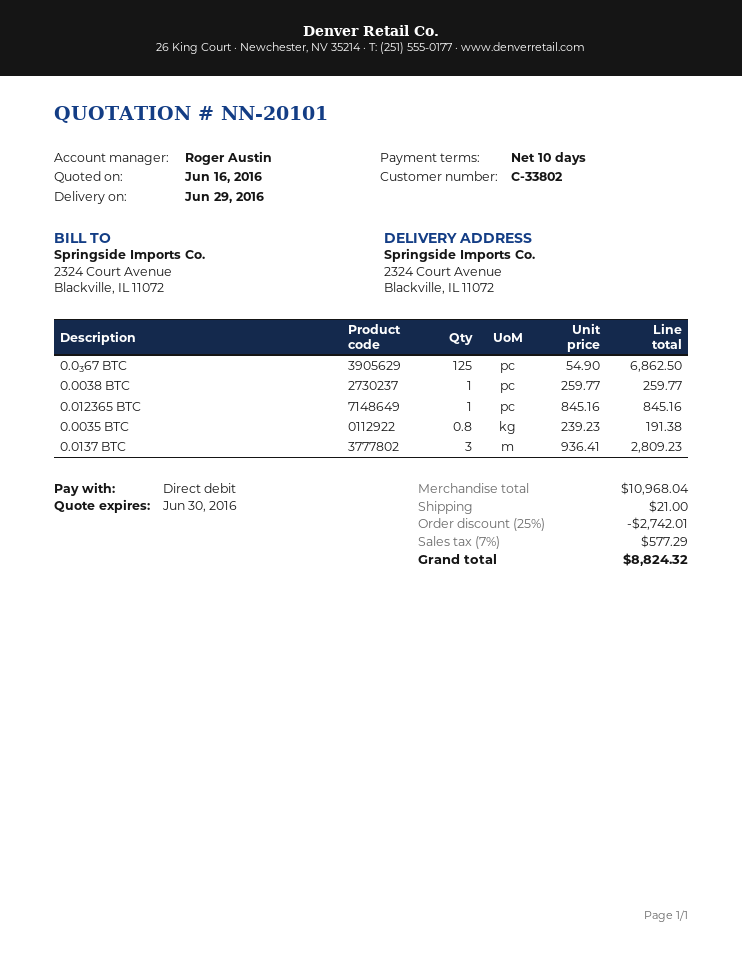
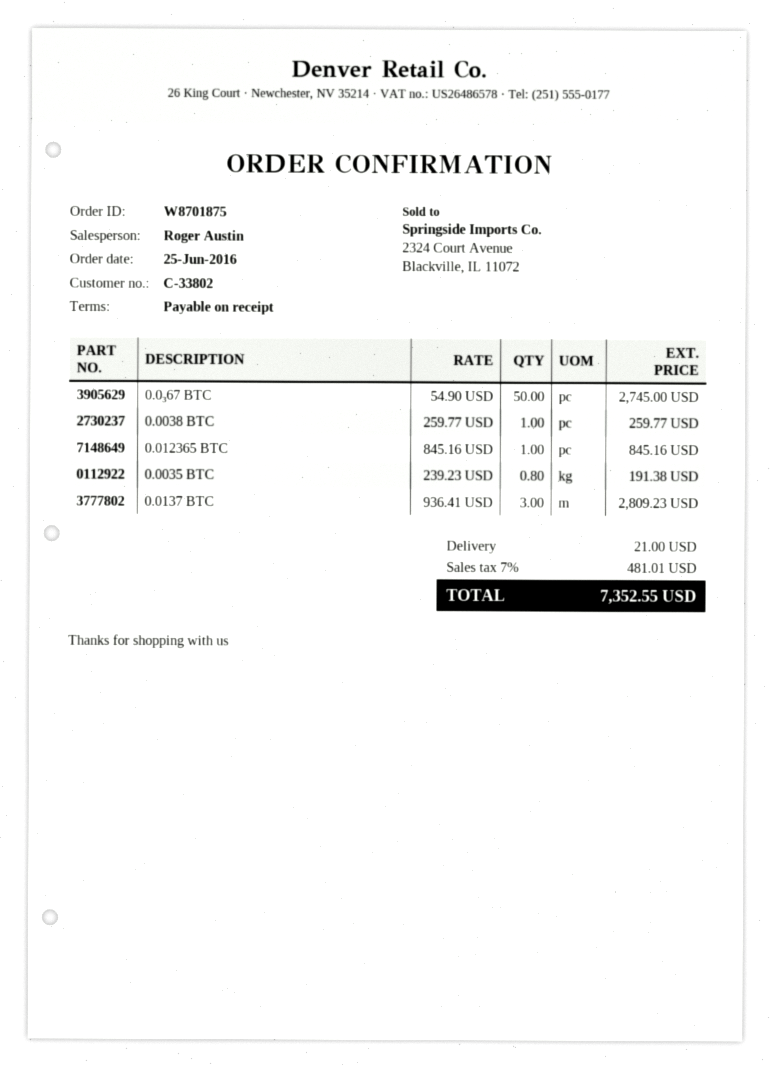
payment terms: 10 days -> on receipt
0.0₃67 BTC: 125 x 54.90 = 6862.50 -> 50 x 54.90 = 2745.00
discount: 25% = 2742.01 -> none
tax: 7% = 577.29 -> 7% = 481.01
total: 8824.32 -> 7352.55

